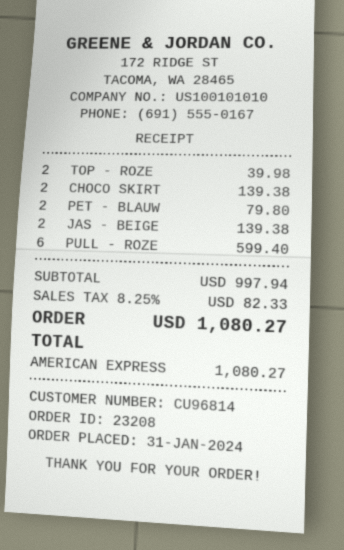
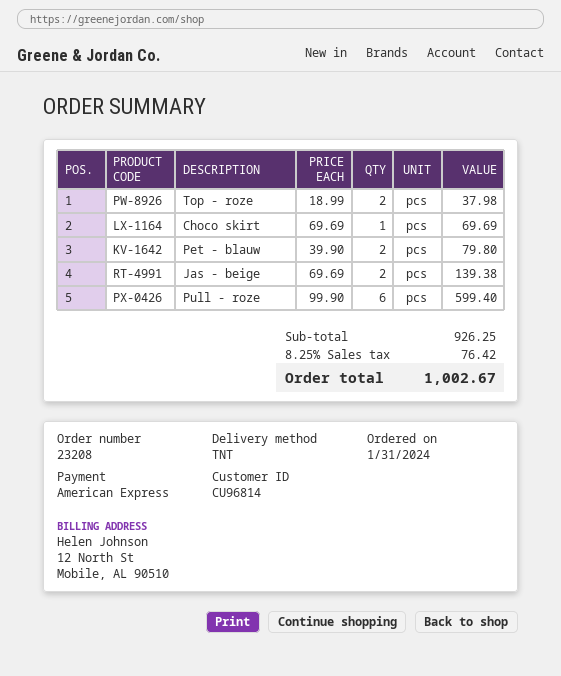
TOP - ROZE: 2 for 39.98 -> 2 for 37.98
CHOCO SKIRT: 2 for 139.38 -> 1 for 69.69
subtotal: 997.94 -> 926.25
tax: 8.25% = 82.33 -> 8.25% = 76.42
total: 1080.27 -> 1002.67

